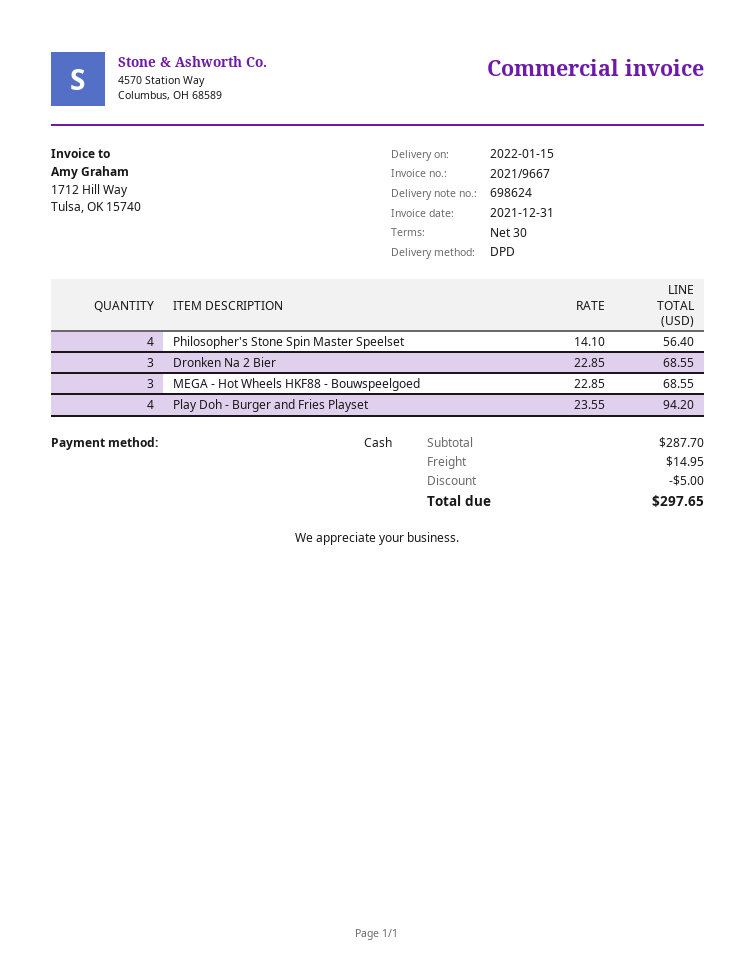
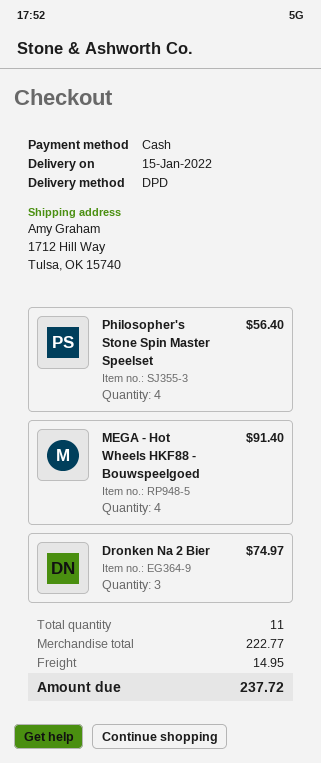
Dronken Na 2 Bier: 3 for 68.55 -> 3 for 74.97
MEGA - Hot Wheels HKF88 - Bouwspeelgoed: 3 for 68.55 -> 4 for 91.40
Play Doh - Burger and Fries Playset: 4 for 94.20 -> none
subtotal: 287.70 -> 222.77
discount: 5.00 -> none
total: 297.65 -> 237.72

